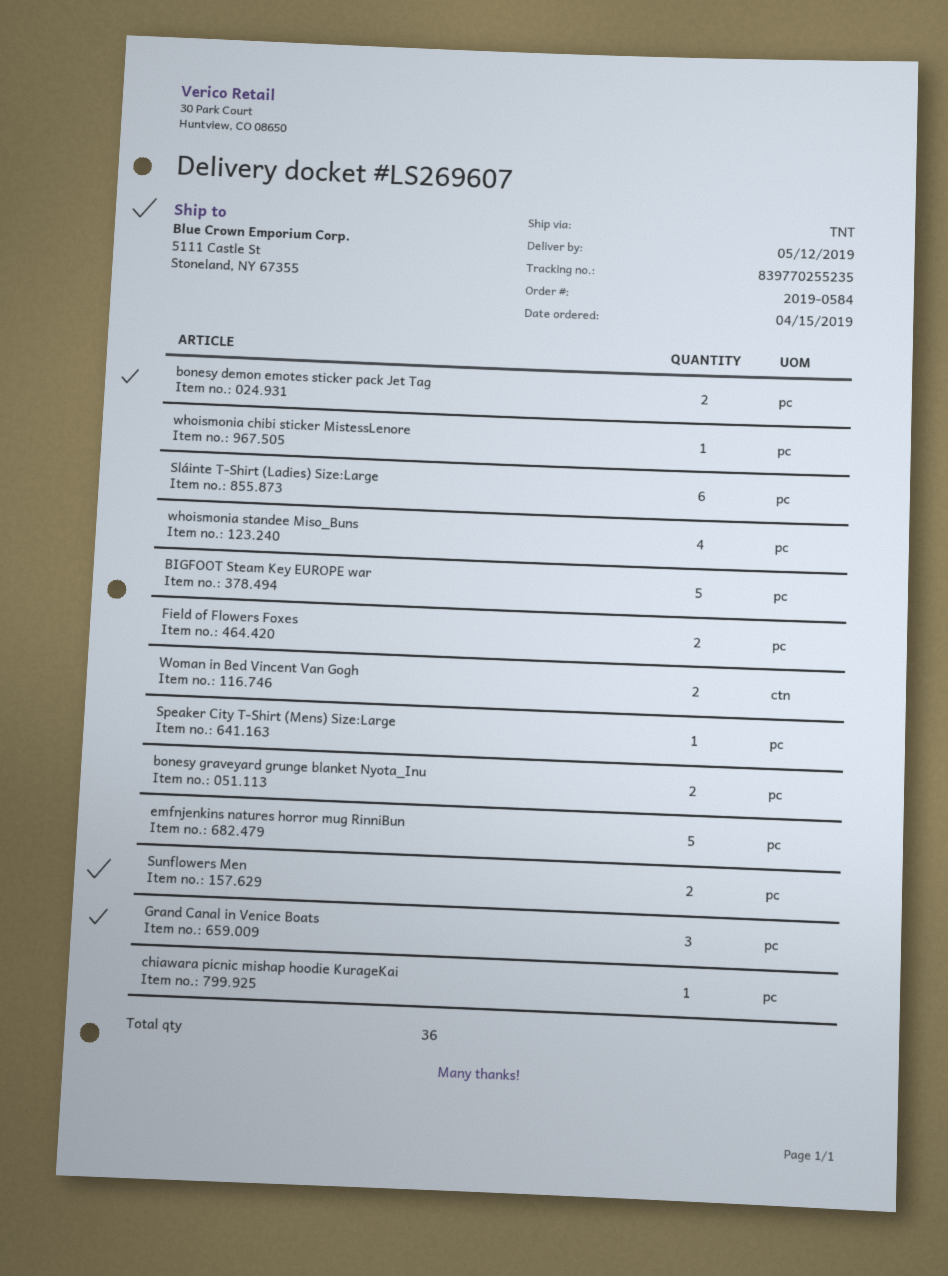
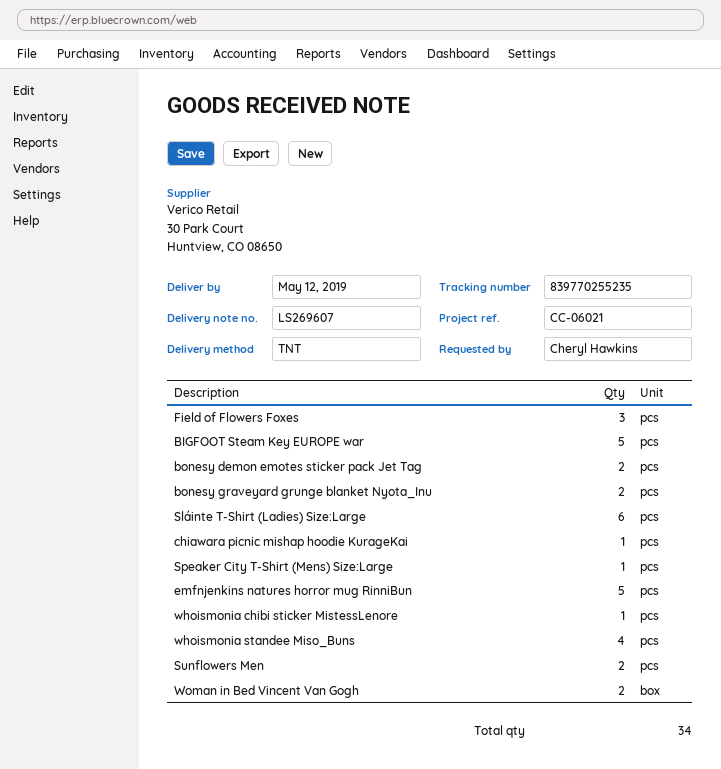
Field of Flowers Foxes: 2 -> 3
Grand Canal in Venice Boats: 3 -> none
total quantity: 36 -> 34

